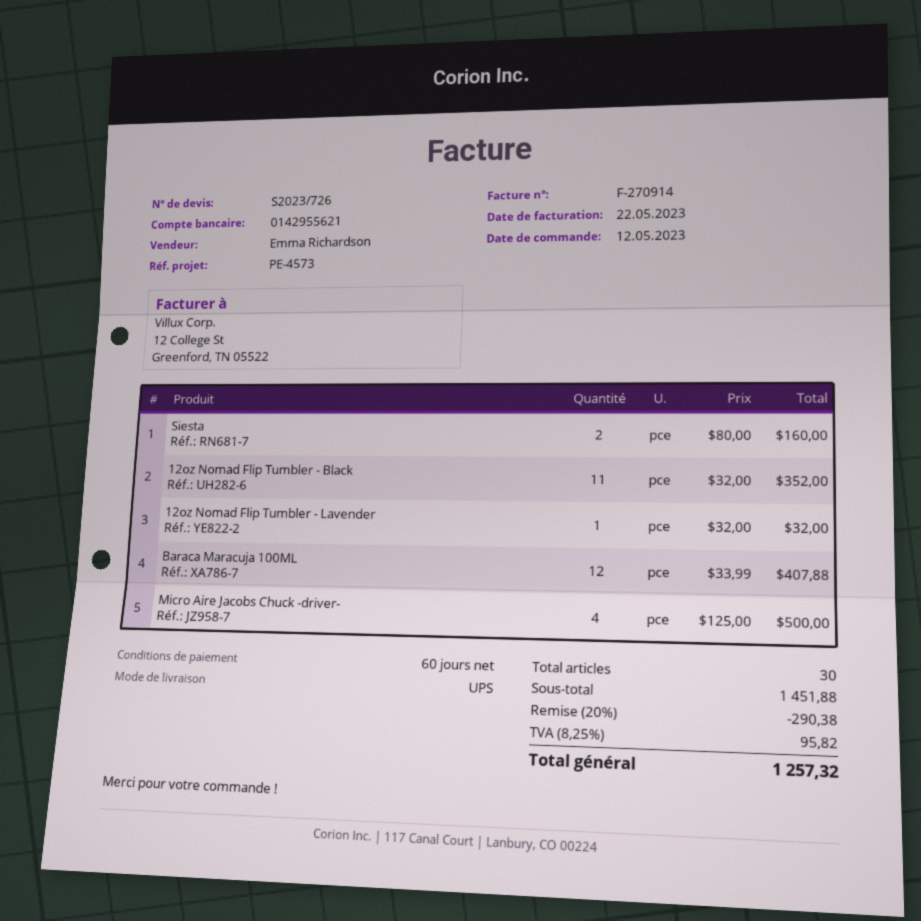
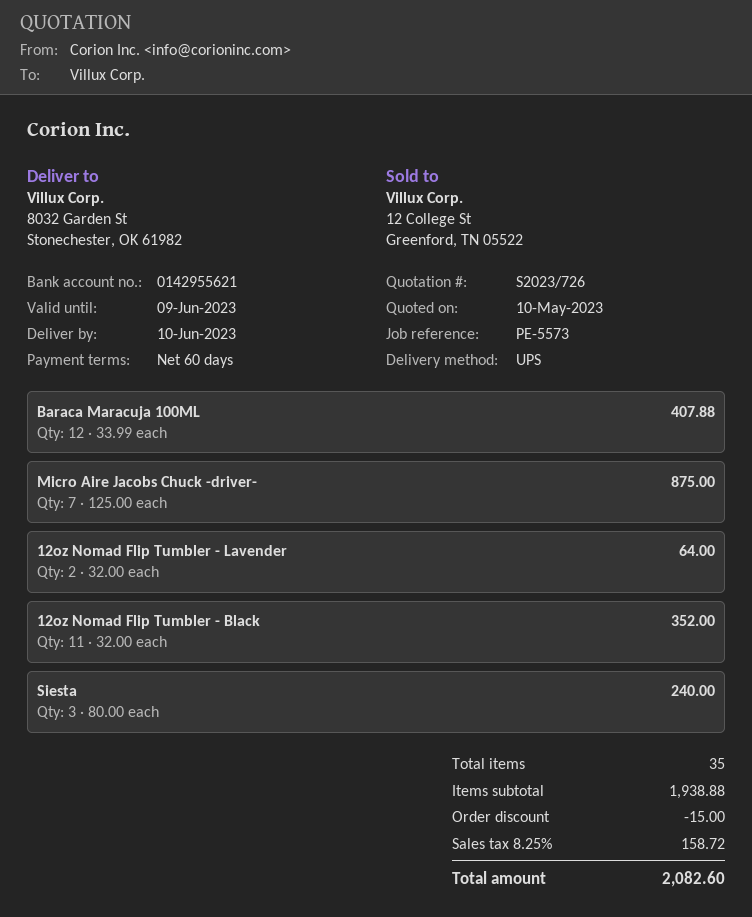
reference: PE-4573 -> PE-5573
Siesta: 2 x 80.00 = 160.00 -> 3 x 80.00 = 240.00
12oz Nomad Flip Tumbler - Lavender: 1 x 32.00 = 32.00 -> 2 x 32.00 = 64.00
Micro Aire Jacobs Chuck -driver-: 4 x 125.00 = 500.00 -> 7 x 125.00 = 875.00
total quantity: 30 -> 35
subtotal: 1451.88 -> 1938.88
discount: 290.38 -> 15.00
tax: 8.25% = 95.82 -> 8.25% = 158.72
total: 1257.32 -> 2082.60

